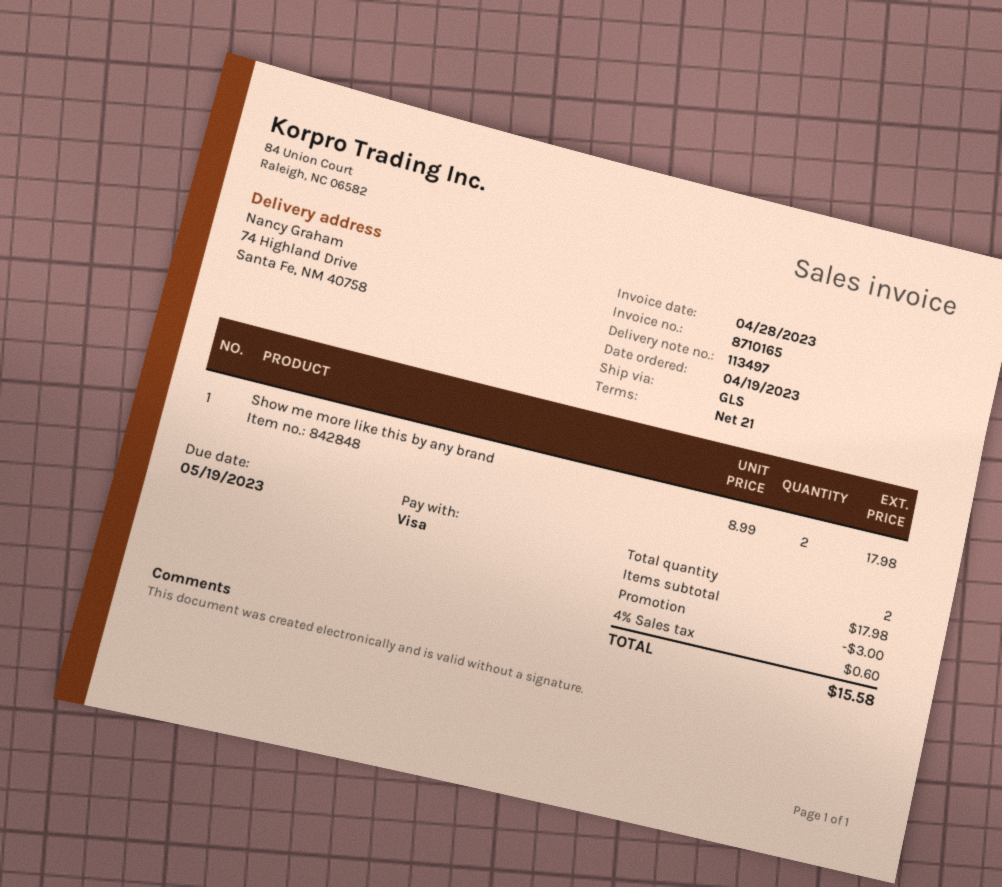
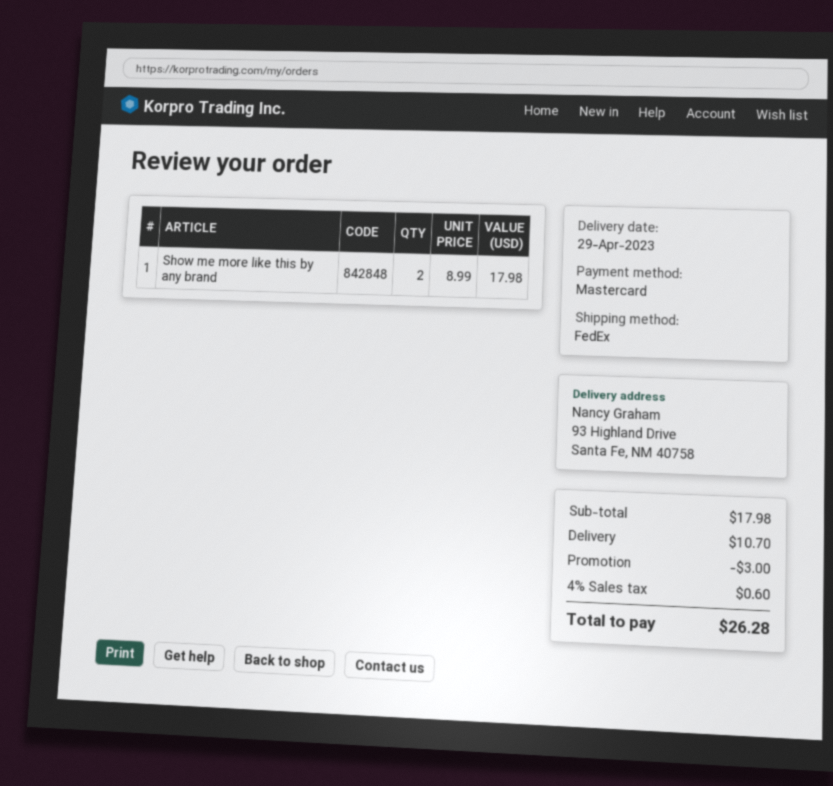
payment method: Visa -> Mastercard
shipping method: GLS -> FedEx
ship to: 74 Highland Drive, Santa Fe, NM 40758 -> 93 Highland Drive, Santa Fe, NM 40758
shipping: none -> 10.70
total: 15.58 -> 26.28

